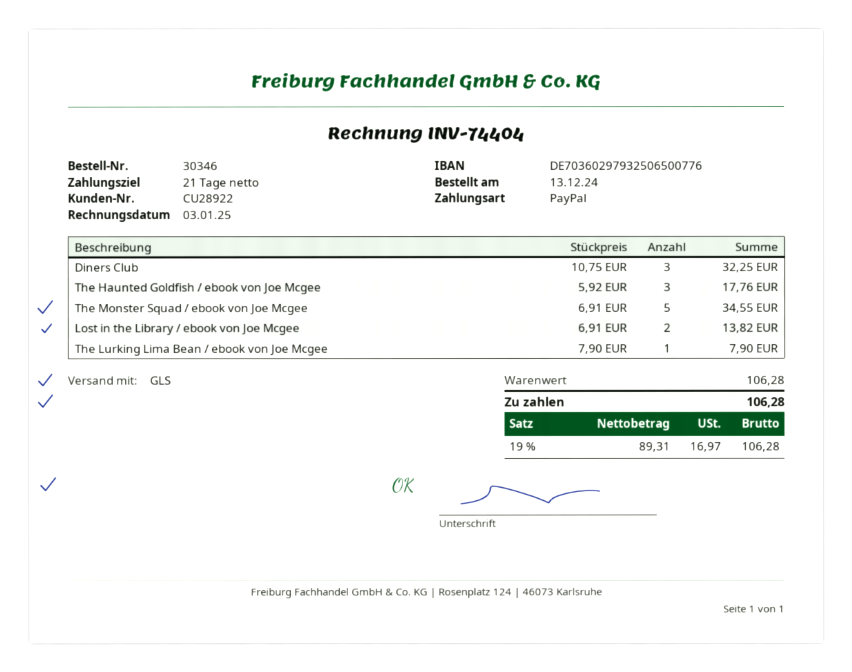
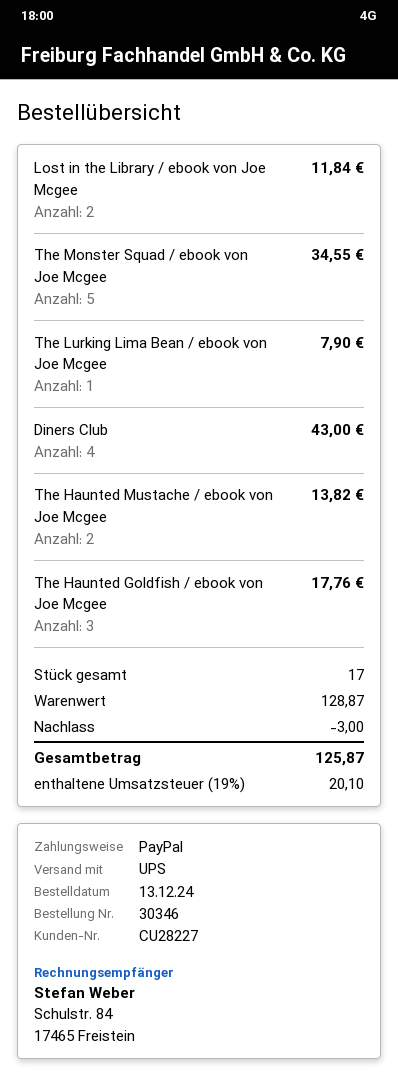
customer number: CU28922 -> CU28227
shipping method: GLS -> UPS
Diners Club: 3 for 32.25 -> 4 for 43.00
Lost in the Library / ebook von Joe Mcgee: 2 for 13.82 -> 2 for 11.84
The Haunted Mustache / ebook von Joe Mcgee: none -> 2 for 13.82
subtotal: 106.28 -> 128.87
discount: none -> 3.00
tax: 19% = 16.97 -> 19% = 20.10
total: 106.28 -> 125.87

